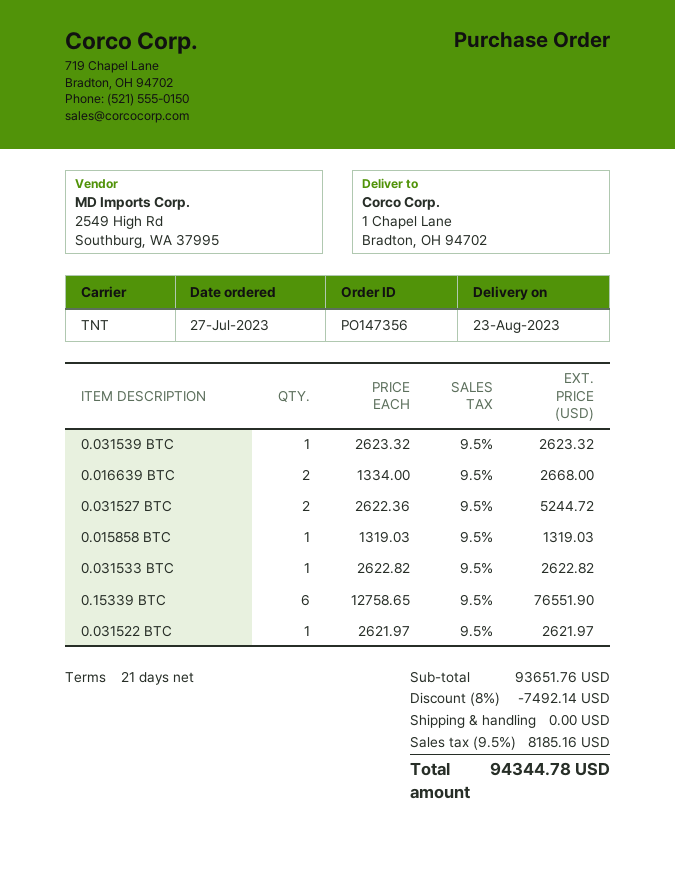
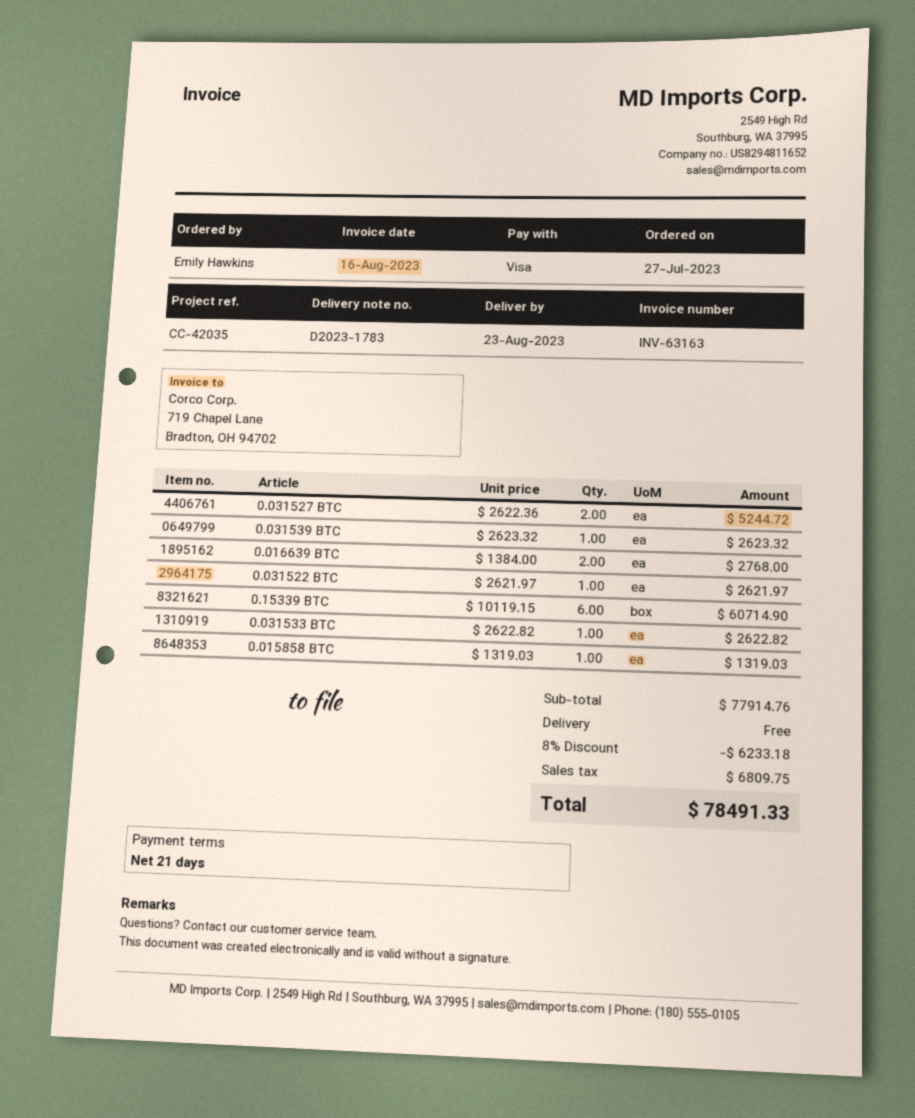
0.016639 BTC: 2 x 1334.00 = 2668.00 -> 2 x 1384.00 = 2768.00
0.15339 BTC: 6 x 12758.65 = 76551.90 -> 6 x 10119.15 = 60714.90
subtotal: 93651.76 -> 77914.76
discount: 8% = 7492.14 -> 8% = 6233.18
tax: 8185.16 -> 6809.75
total: 94344.78 -> 78491.33

